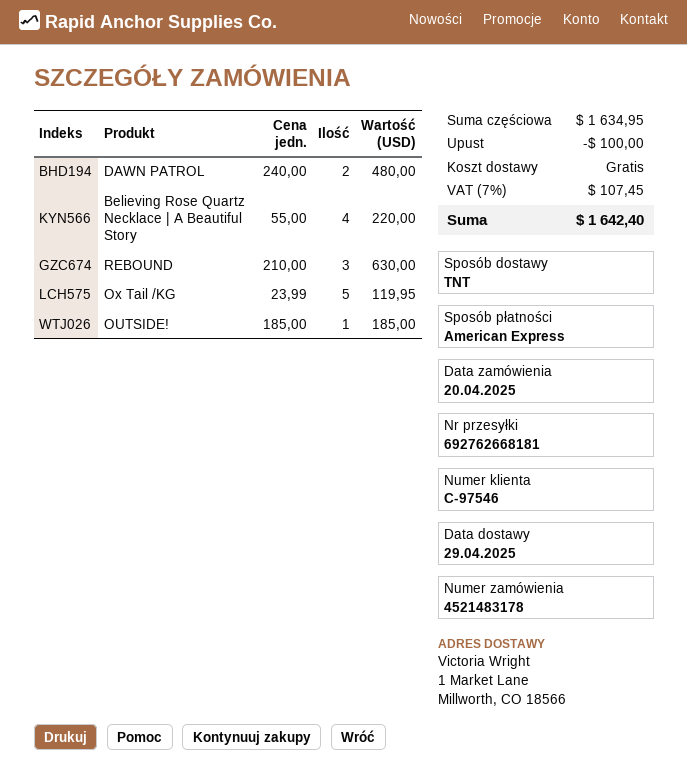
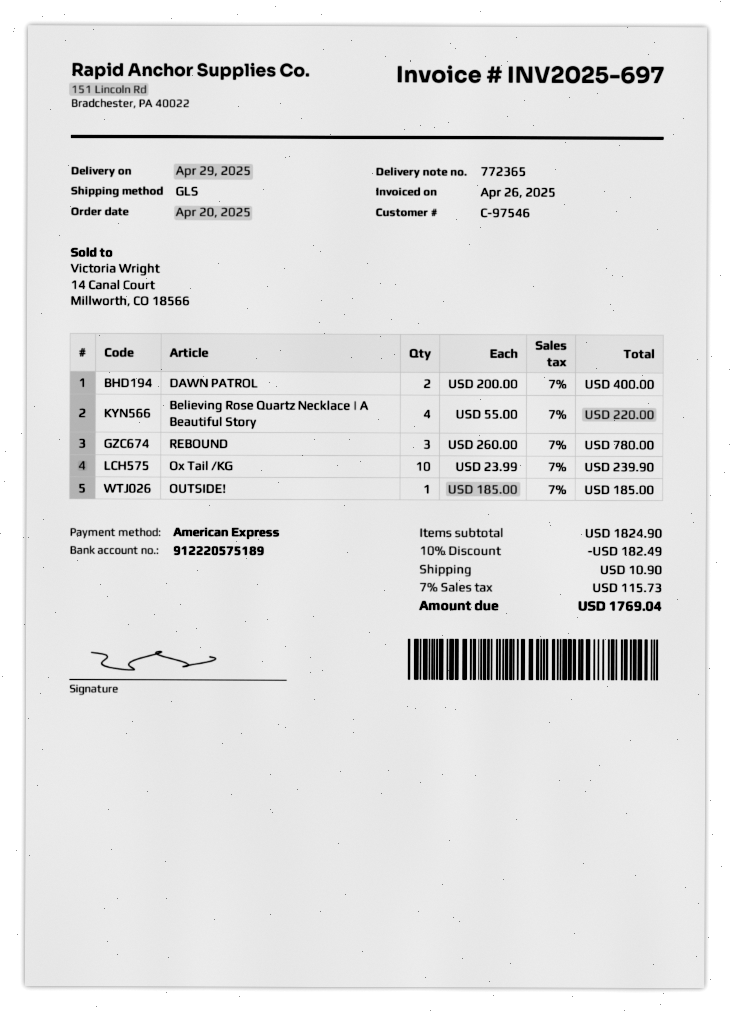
shipping method: TNT -> GLS
DAWN PATROL: 2 x 240.00 = 480.00 -> 2 x 200.00 = 400.00
REBOUND: 3 x 210.00 = 630.00 -> 3 x 260.00 = 780.00
Ox Tail /KG: 5 x 23.99 = 119.95 -> 10 x 23.99 = 239.90
subtotal: 1634.95 -> 1824.90
discount: 100.00 -> 182.49
shipping: 0.00 -> 10.90
tax: 7% = 107.45 -> 7% = 115.73
total: 1642.40 -> 1769.04

